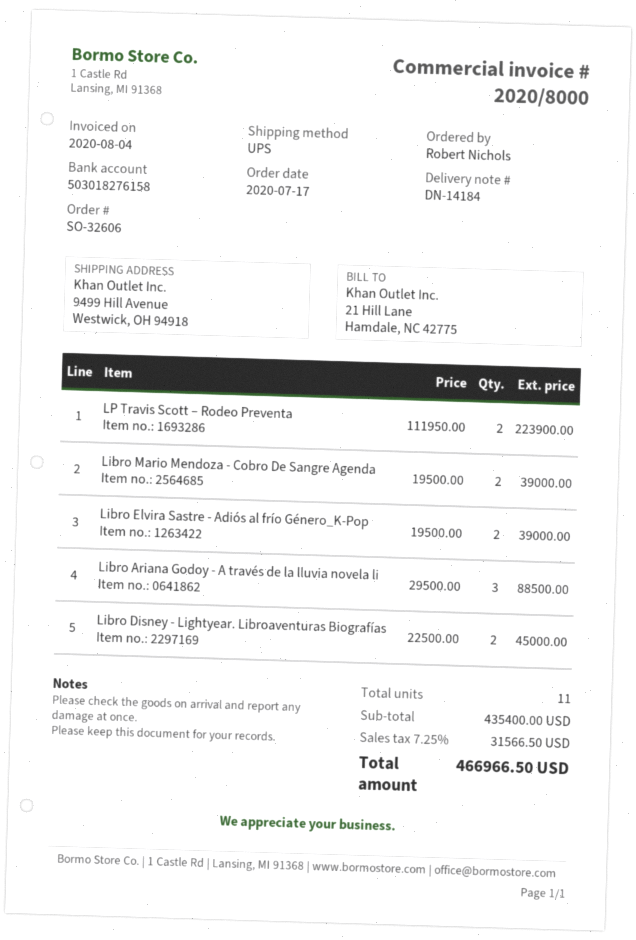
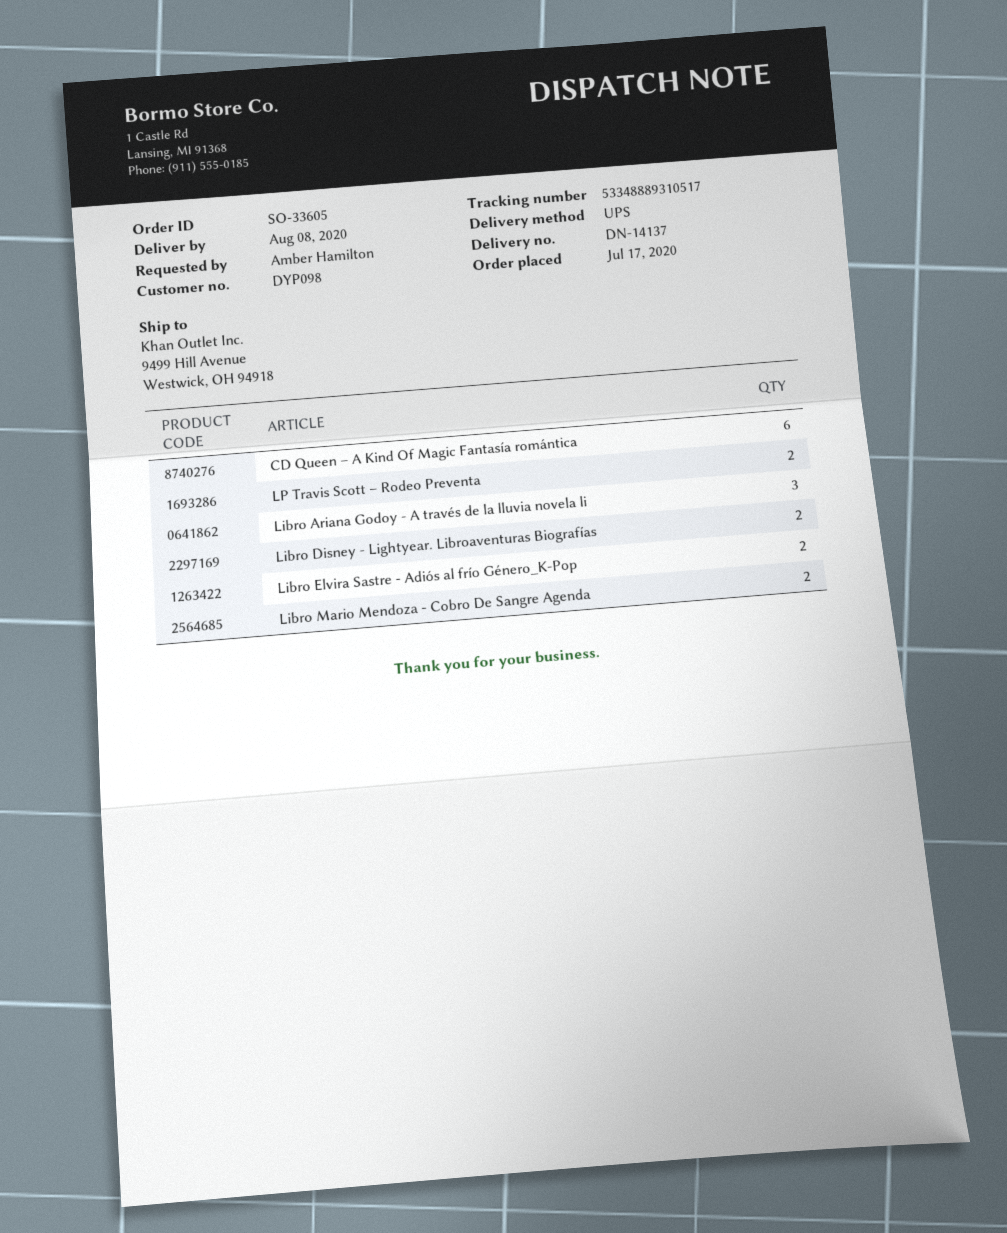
order number: SO-32606 -> SO-33605
delivery note number: DN-14184 -> DN-14137
ordered by: Robert Nichols -> Amber Hamilton
CD Queen – A Kind Of Magic Fantasía romántica: none -> 6

